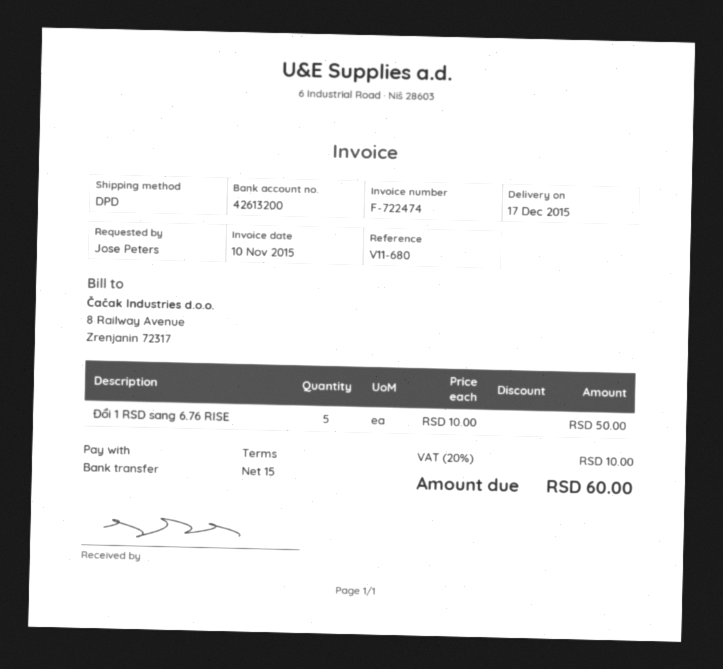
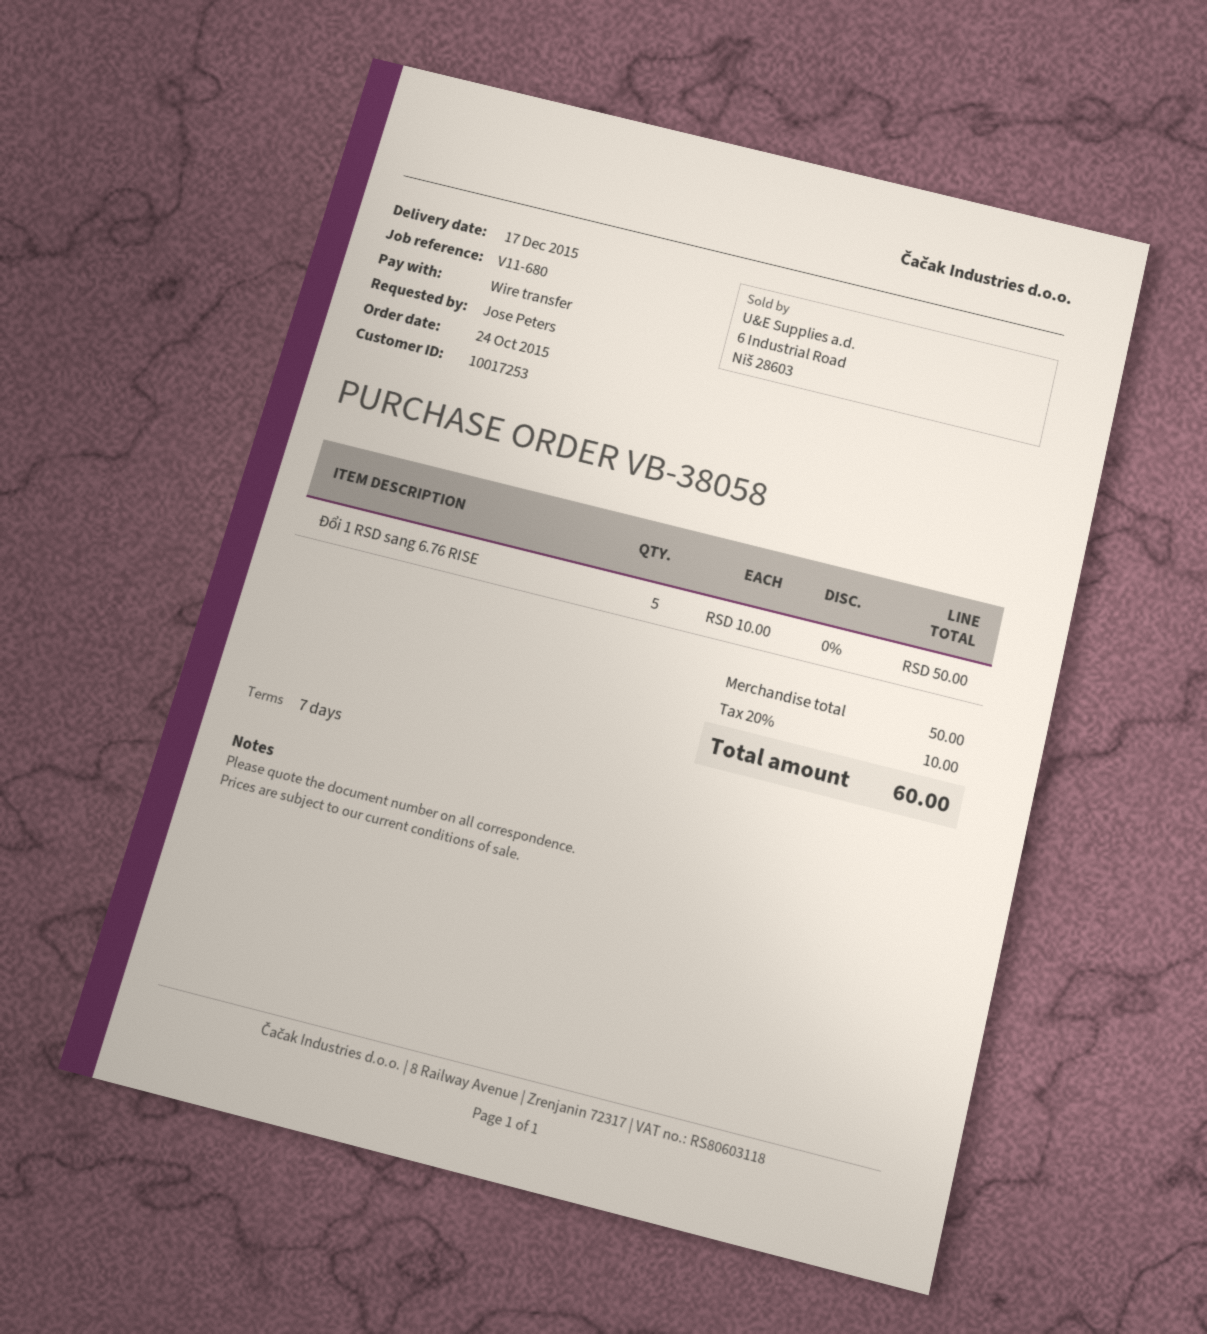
payment terms: 15 days -> 7 days

